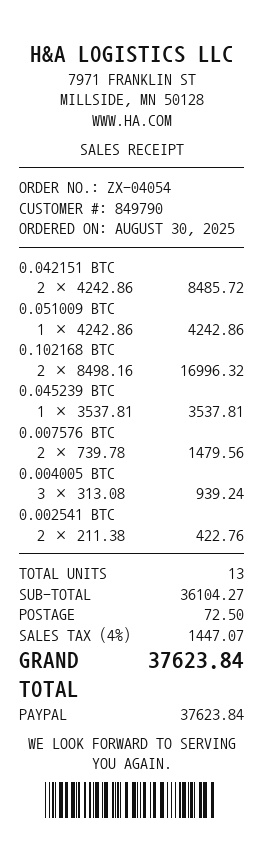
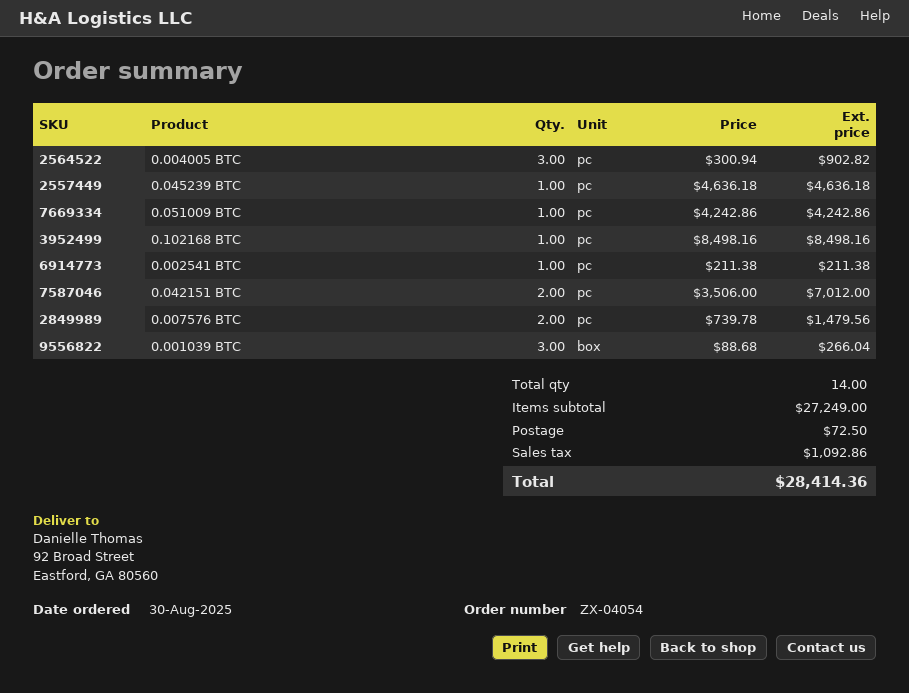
0.042151 BTC: 2 x 4242.86 = 8485.72 -> 2 x 3506.00 = 7012.00
0.102168 BTC: 2 x 8498.16 = 16996.32 -> 1 x 8498.16 = 8498.16
0.045239 BTC: 1 x 3537.81 = 3537.81 -> 1 x 4636.18 = 4636.18
0.004005 BTC: 3 x 313.08 = 939.24 -> 3 x 300.94 = 902.82
0.002541 BTC: 2 x 211.38 = 422.76 -> 1 x 211.38 = 211.38
0.001039 BTC: none -> 3 x 88.68 = 266.04
total quantity: 13 -> 14
subtotal: 36104.27 -> 27249.00
tax: 1447.07 -> 1092.86
total: 37623.84 -> 28414.36

